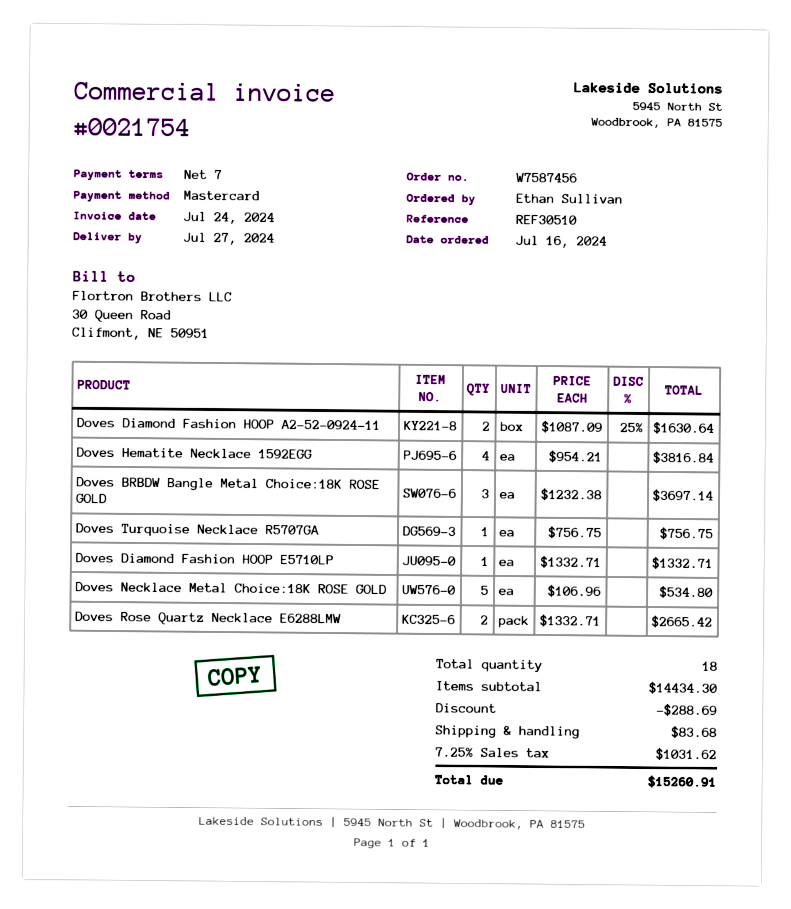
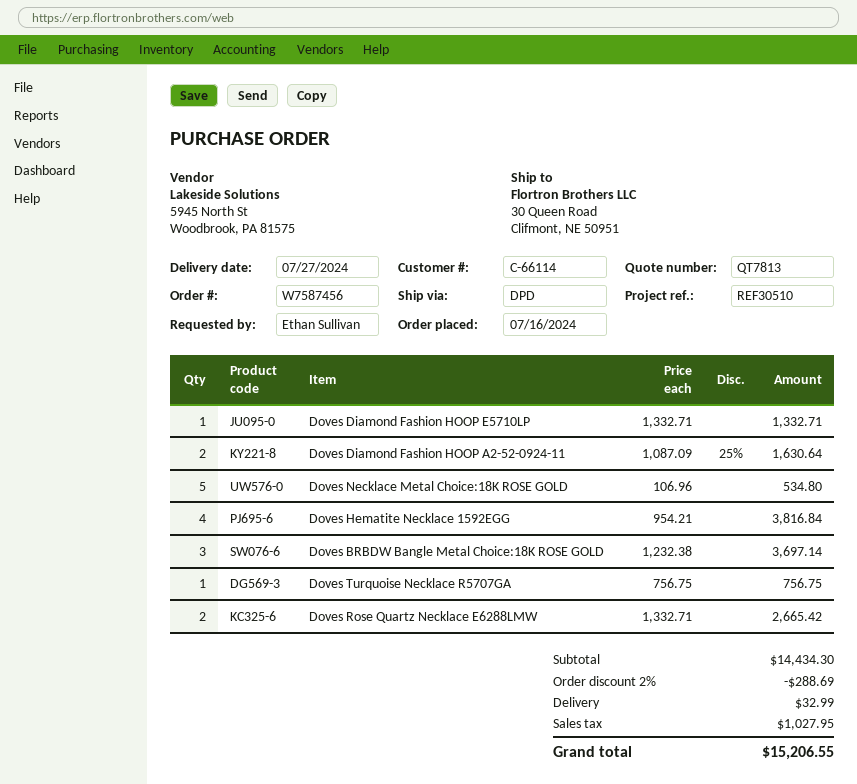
shipping: 83.68 -> 32.99
tax: 1031.62 -> 1027.95
total: 15260.91 -> 15206.55

